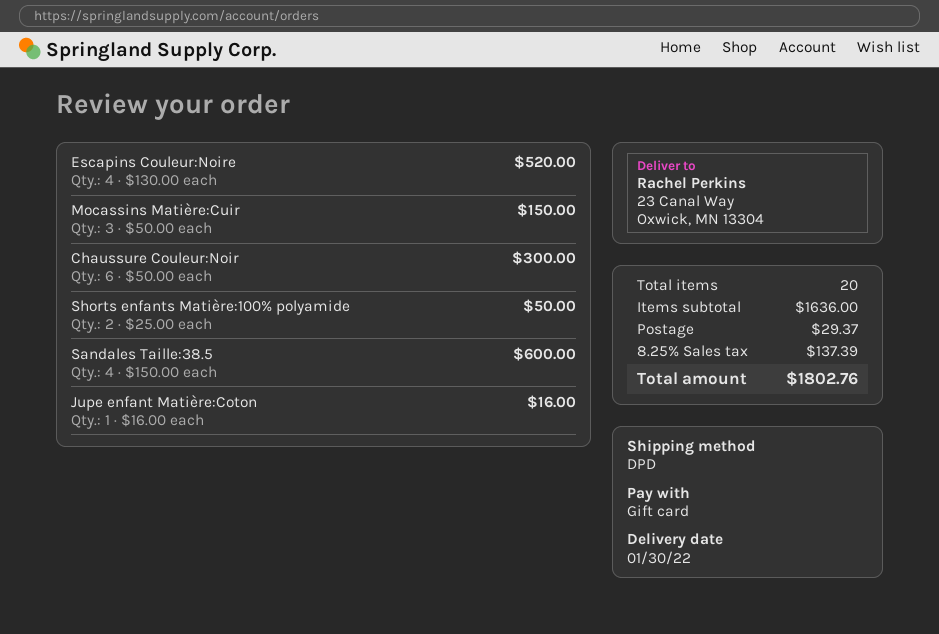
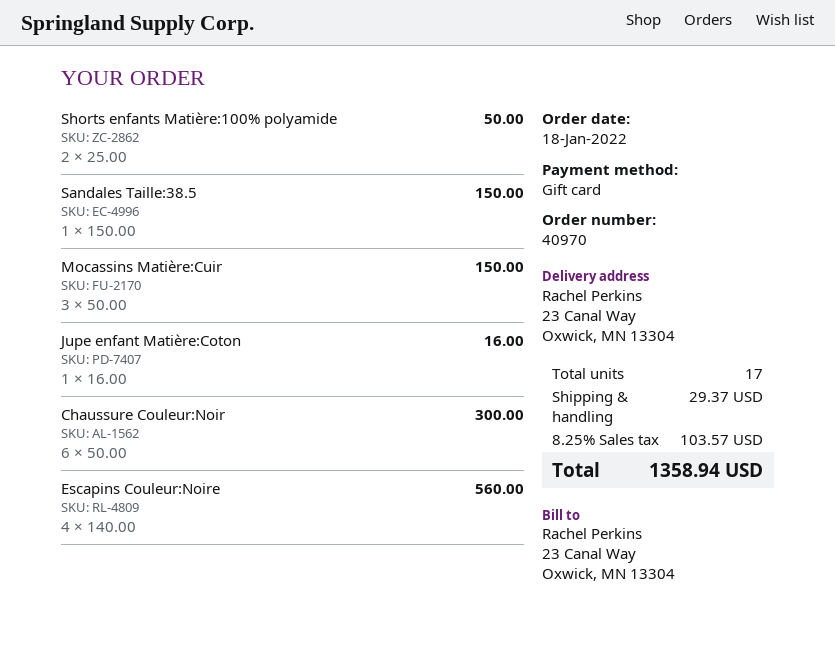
Escapins Couleur:Noire: 4 x 130.00 = 520.00 -> 4 x 140.00 = 560.00
Sandales Taille:38.5: 4 x 150.00 = 600.00 -> 1 x 150.00 = 150.00
total quantity: 20 -> 17
tax: 8.25% = 137.39 -> 8.25% = 103.57
total: 1802.76 -> 1358.94

